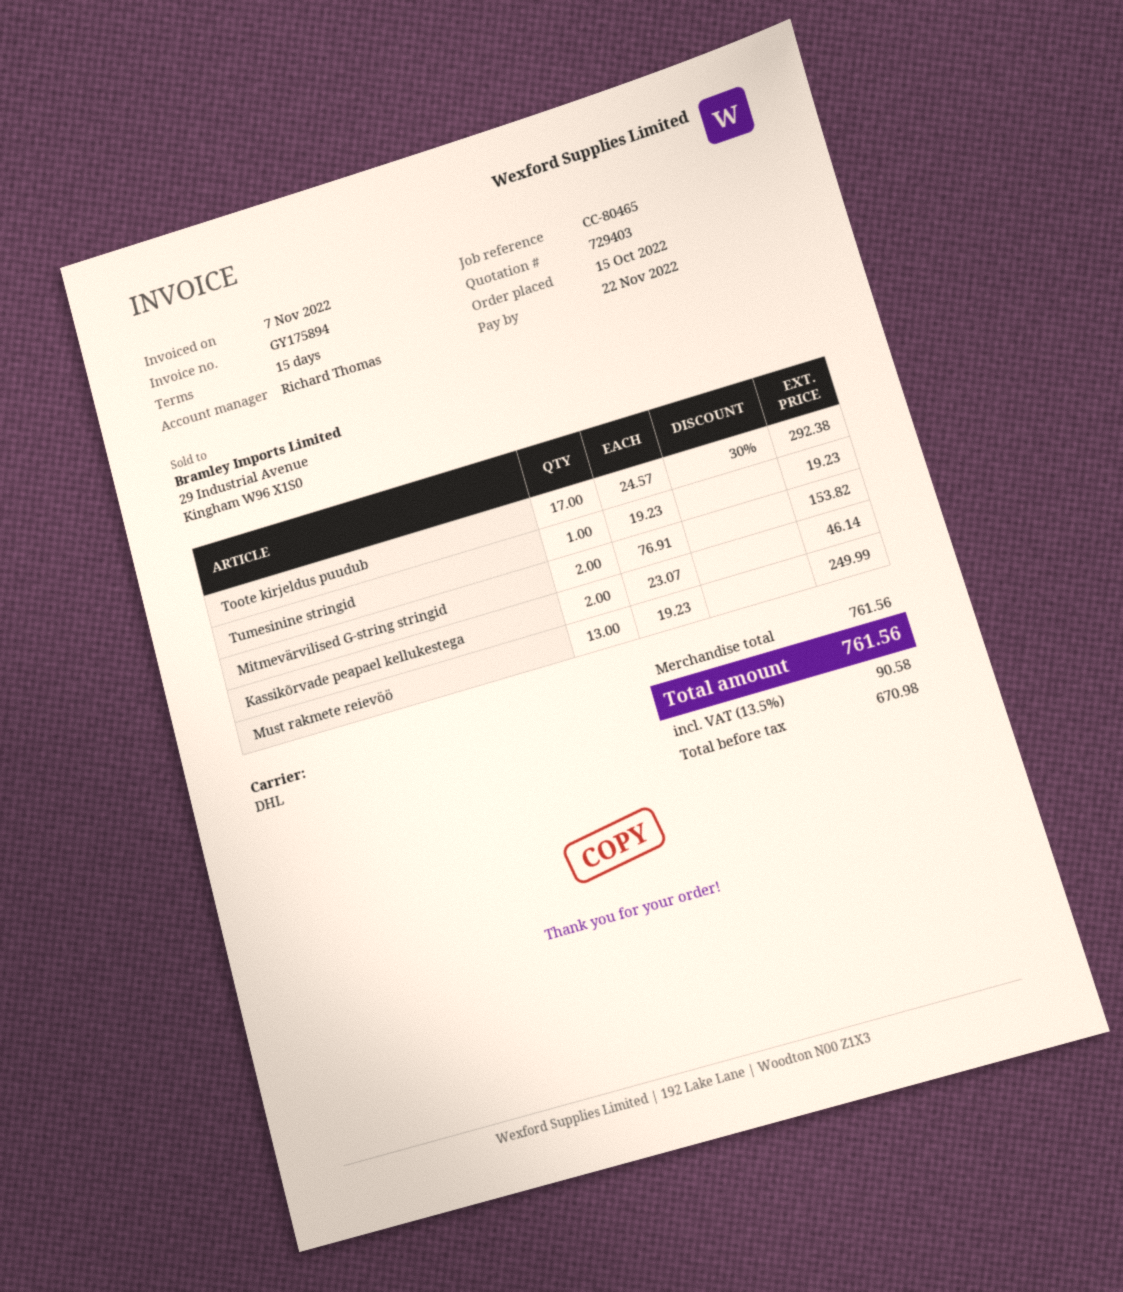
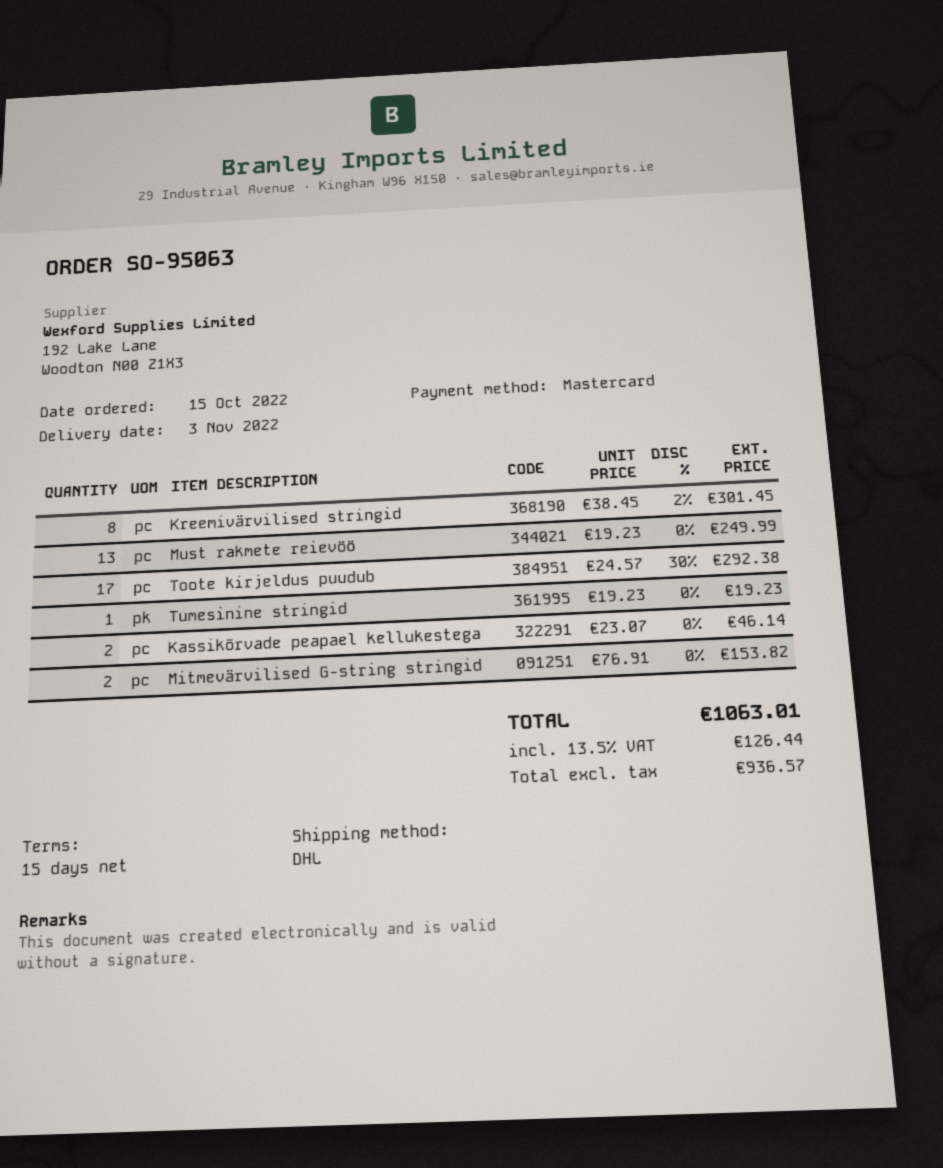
Kreemivärvilised stringid: none -> 8 x 38.45 - 2% = 301.45
net: 670.98 -> 936.57
tax: 13.5% = 90.58 -> 13.5% = 126.44
total: 761.56 -> 1063.01

